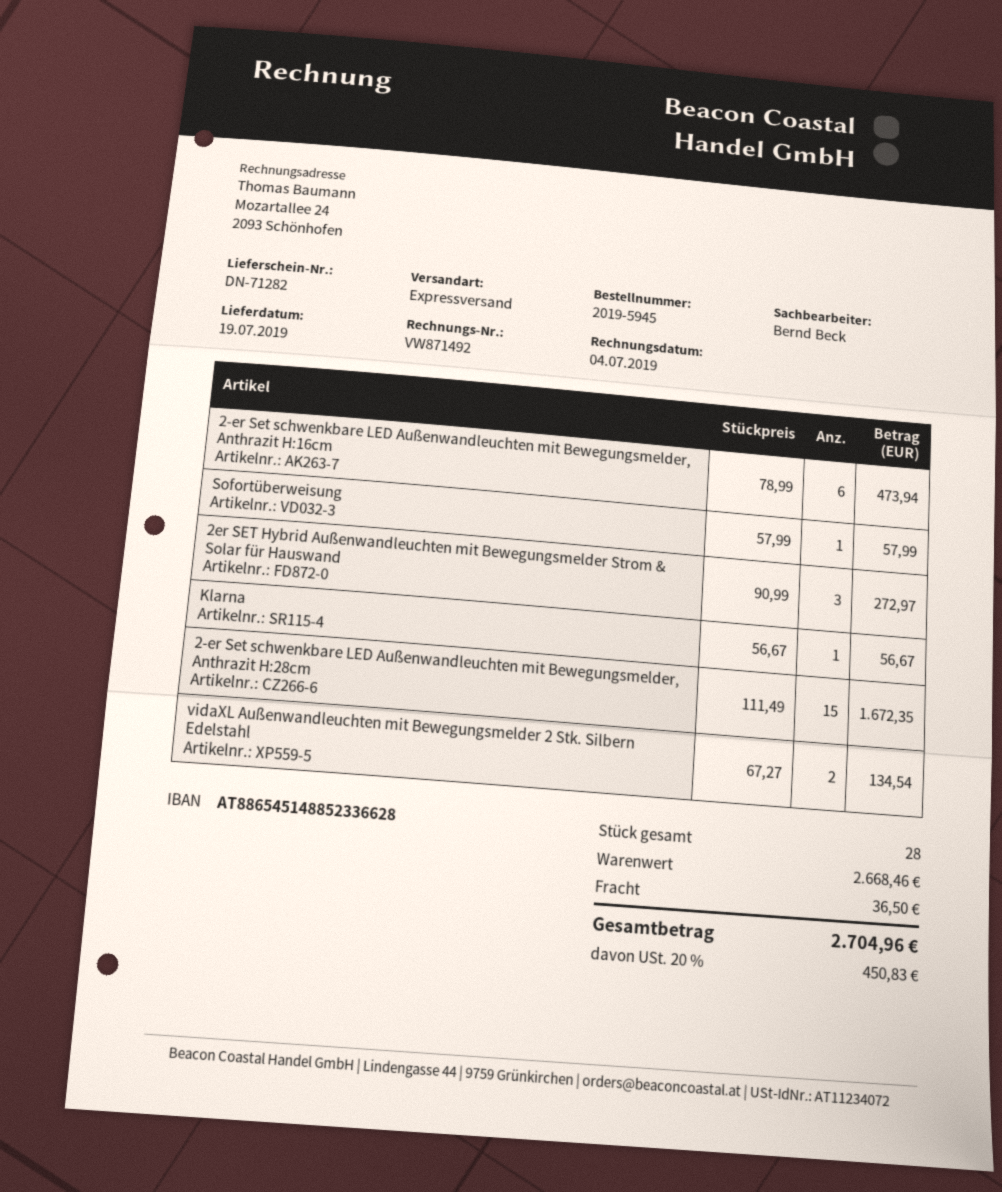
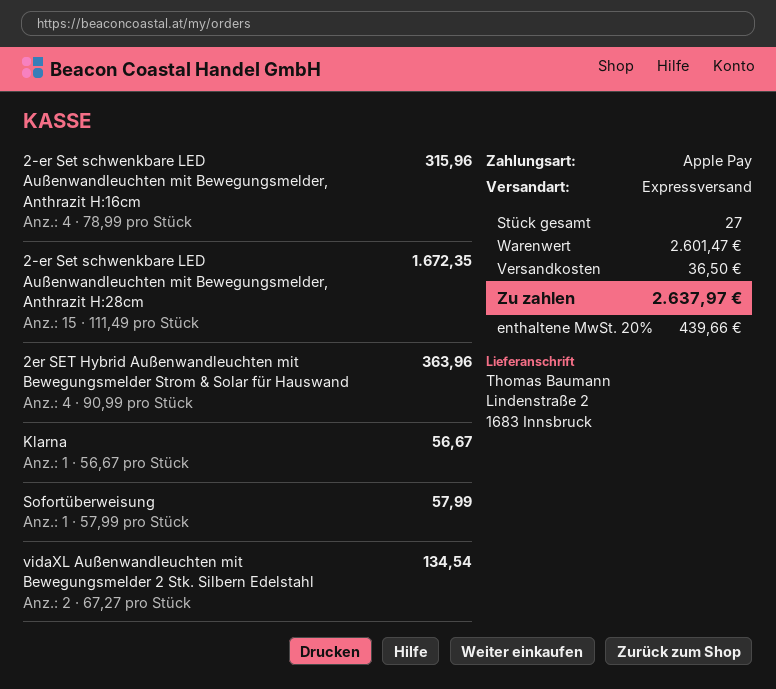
2-er Set schwenkbare LED Außenwandleuchten mit Bewegungsmelder, Anthrazit H:16cm: 6 x 78.99 = 473.94 -> 4 x 78.99 = 315.96
2er SET Hybrid Außenwandleuchten mit Bewegungsmelder Strom & Solar für Hauswand: 3 x 90.99 = 272.97 -> 4 x 90.99 = 363.96
total quantity: 28 -> 27
subtotal: 2668.46 -> 2601.47
tax: 20% = 450.83 -> 20% = 439.66
total: 2704.96 -> 2637.97

